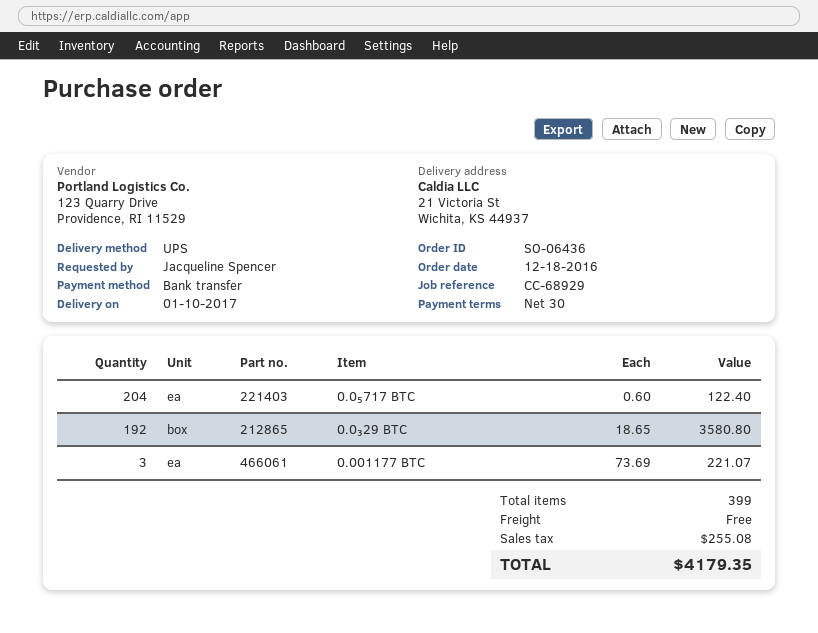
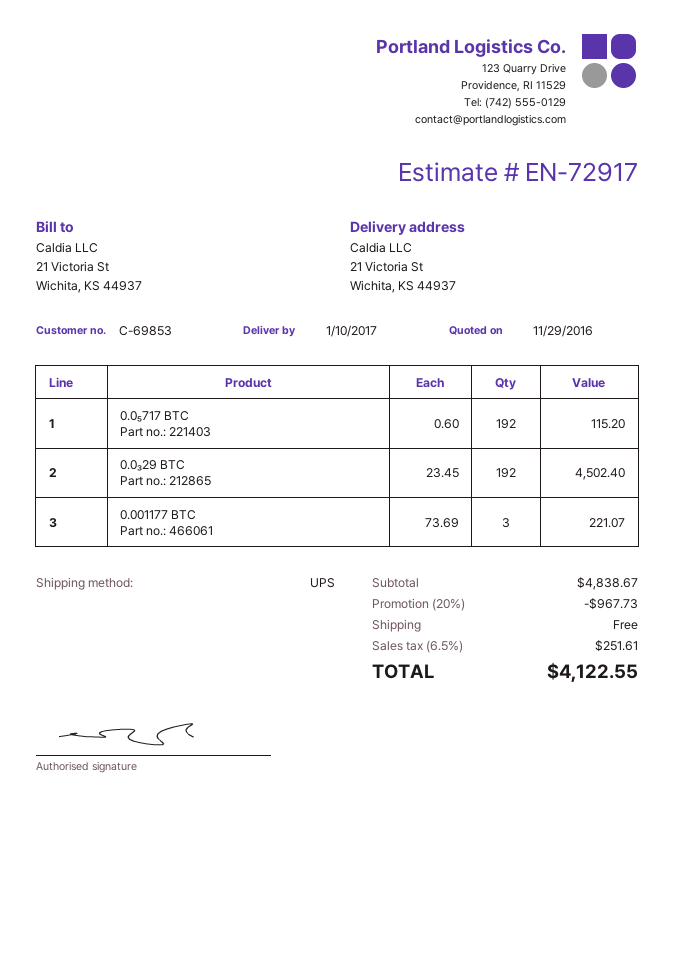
0.0₅717 BTC: 204 x 0.60 = 122.40 -> 192 x 0.60 = 115.20
0.0₃29 BTC: 192 x 18.65 = 3580.80 -> 192 x 23.45 = 4502.40
discount: none -> 20% = 967.73
tax: 255.08 -> 251.61
total: 4179.35 -> 4122.55

